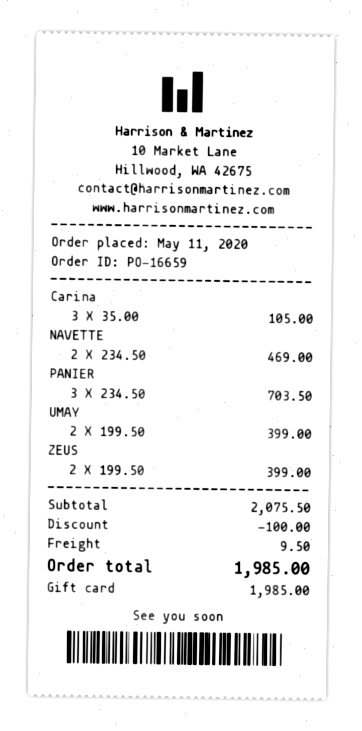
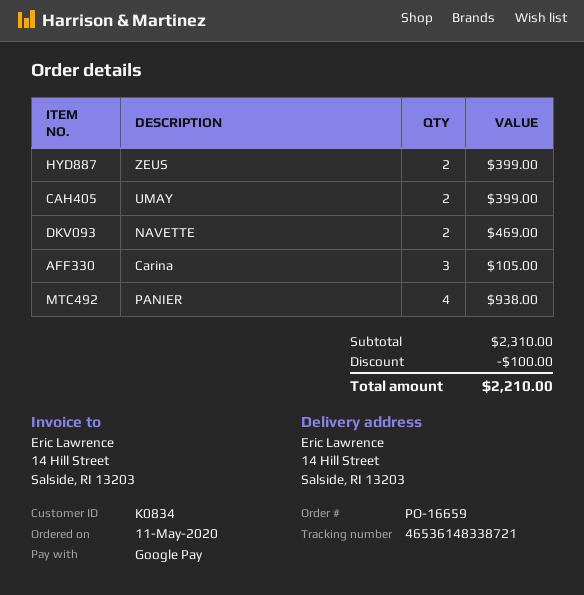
payment method: gift card -> Google Pay
PANIER: 3 for 703.50 -> 4 for 938.00
subtotal: 2075.50 -> 2310.00
shipping: 9.50 -> none
total: 1985.00 -> 2210.00

